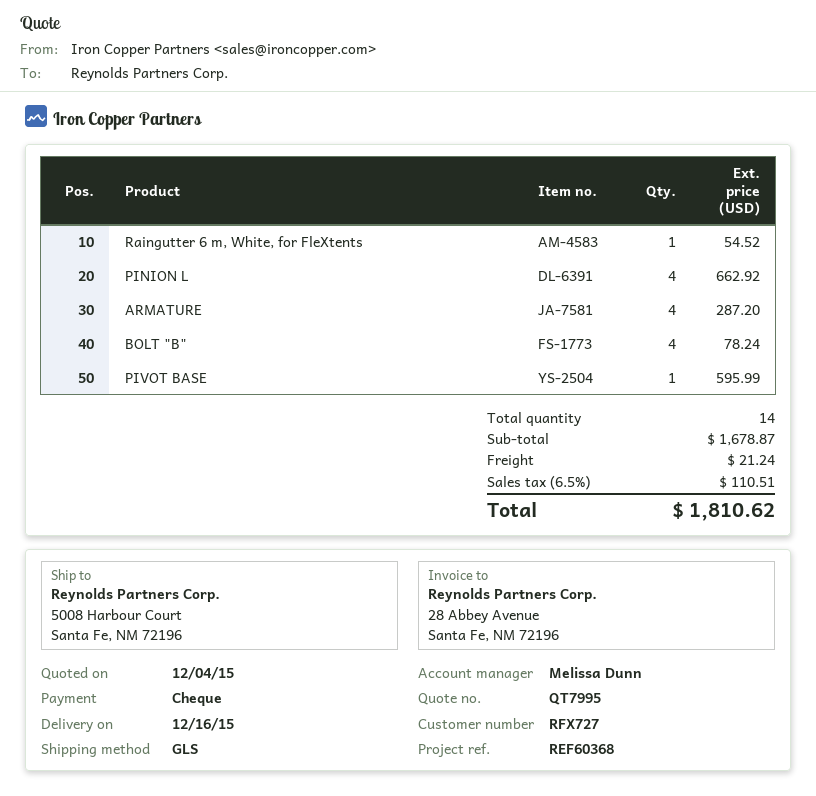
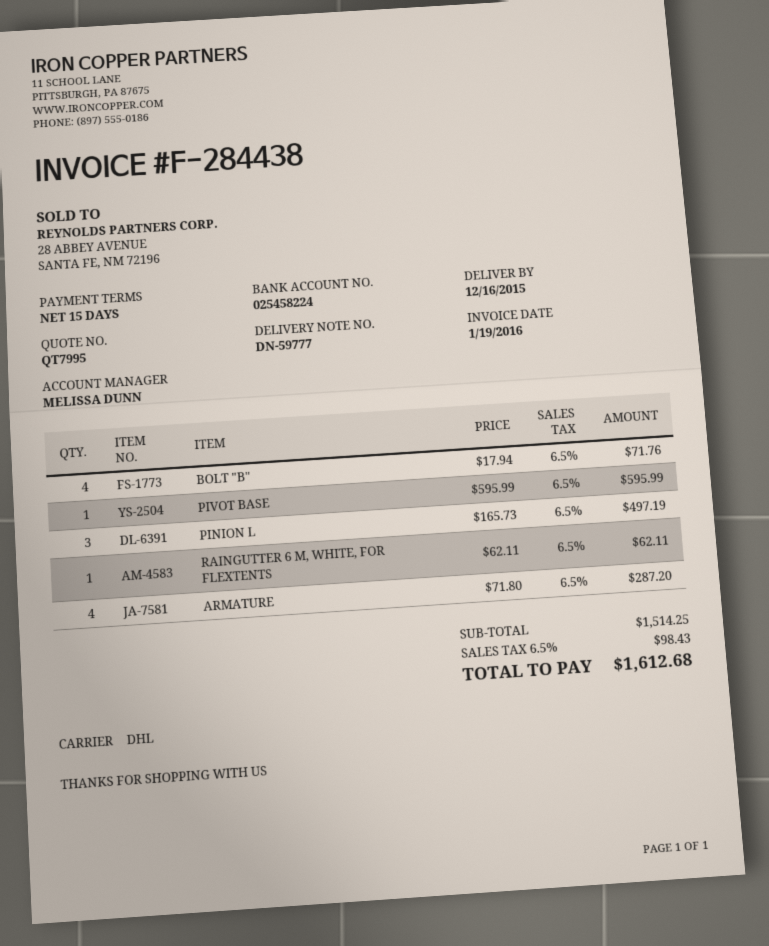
shipping method: GLS -> DHL
Raingutter 6 m, White, for FleXtents: 1 for 54.52 -> 1 for 62.11
PINION L: 4 for 662.92 -> 3 for 497.19
BOLT "B": 4 for 78.24 -> 4 for 71.76
subtotal: 1678.87 -> 1514.25
shipping: 21.24 -> none
tax: 6.5% = 110.51 -> 6.5% = 98.43
total: 1810.62 -> 1612.68

